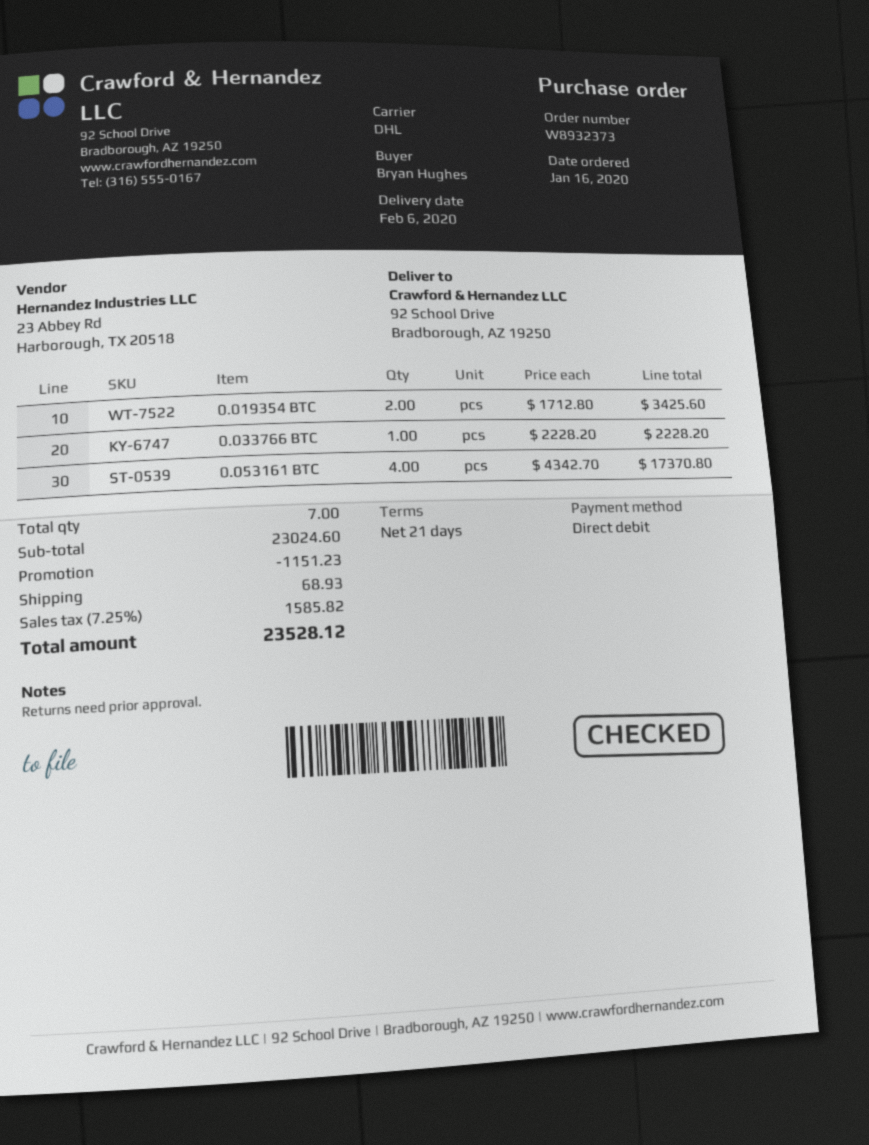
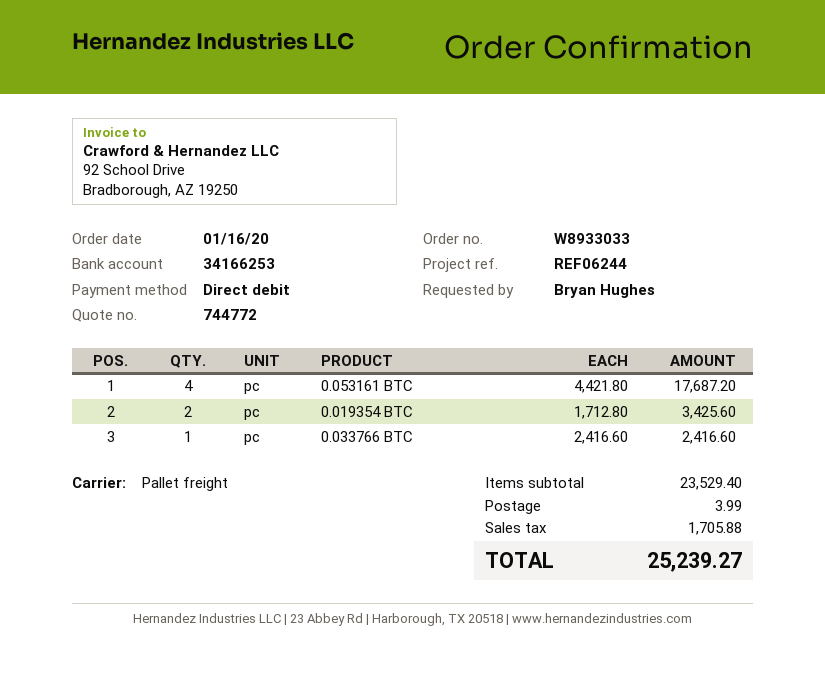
order number: W8932373 -> W8933033
shipping method: DHL -> pallet freight
0.033766 BTC: 1 x 2228.20 = 2228.20 -> 1 x 2416.60 = 2416.60
0.053161 BTC: 4 x 4342.70 = 17370.80 -> 4 x 4421.80 = 17687.20
subtotal: 23024.60 -> 23529.40
discount: 1151.23 -> none
shipping: 68.93 -> 3.99
tax: 1585.82 -> 1705.88
total: 23528.12 -> 25239.27

